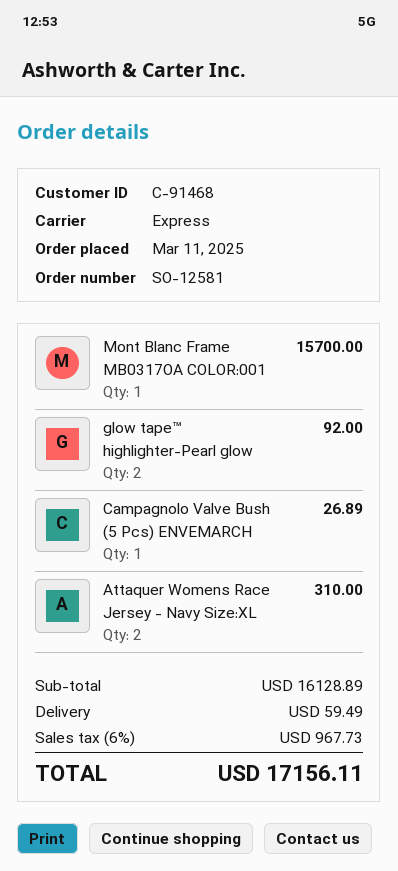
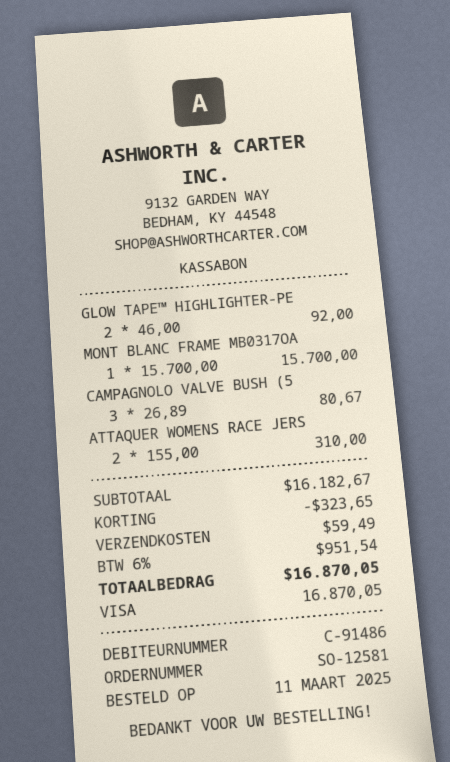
customer number: C-91468 -> C-91486
Campagnolo Valve Bush (5 Pcs) ENVEMARCH: 1 for 26.89 -> 3 for 80.67
subtotal: 16128.89 -> 16182.67
discount: none -> 323.65
tax: 6% = 967.73 -> 6% = 951.54
total: 17156.11 -> 16870.05

